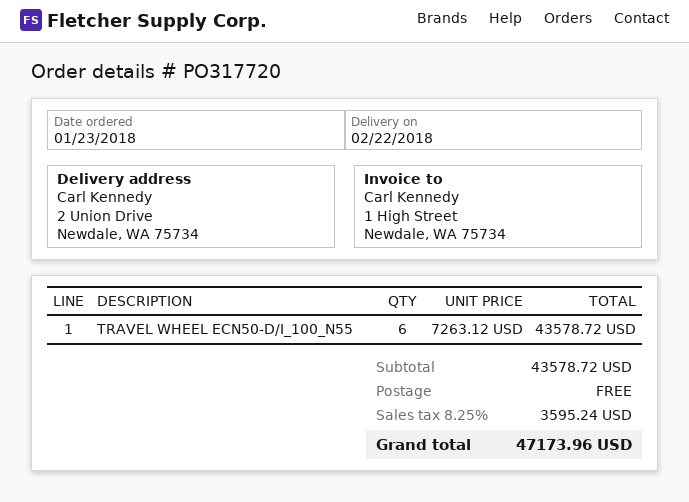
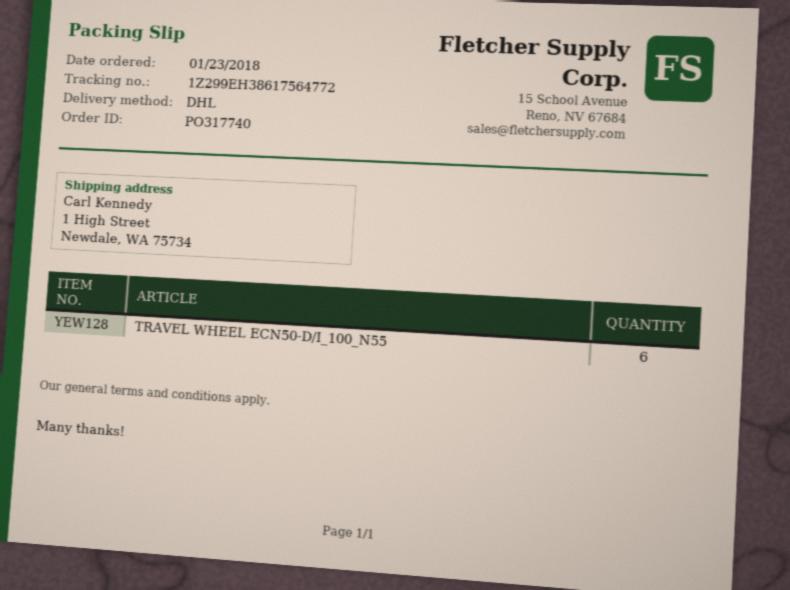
order number: PO317720 -> PO317740
ship to: 2 Union Drive, Newdale, WA 75734 -> 1 High Street, Newdale, WA 75734

